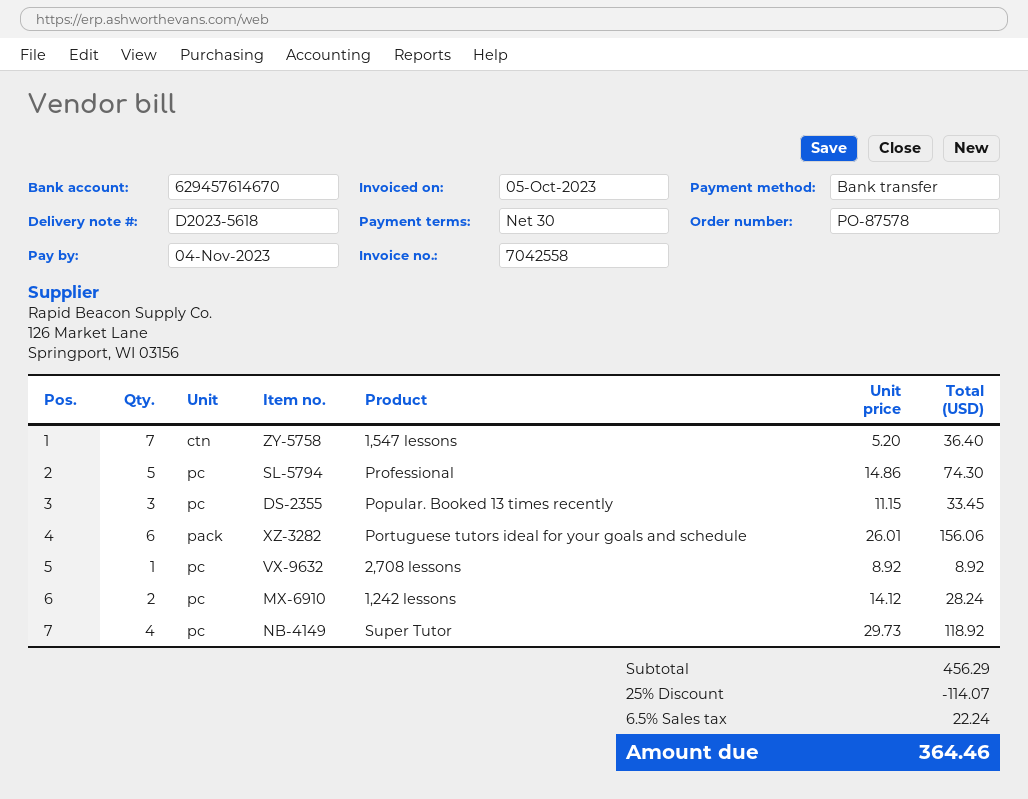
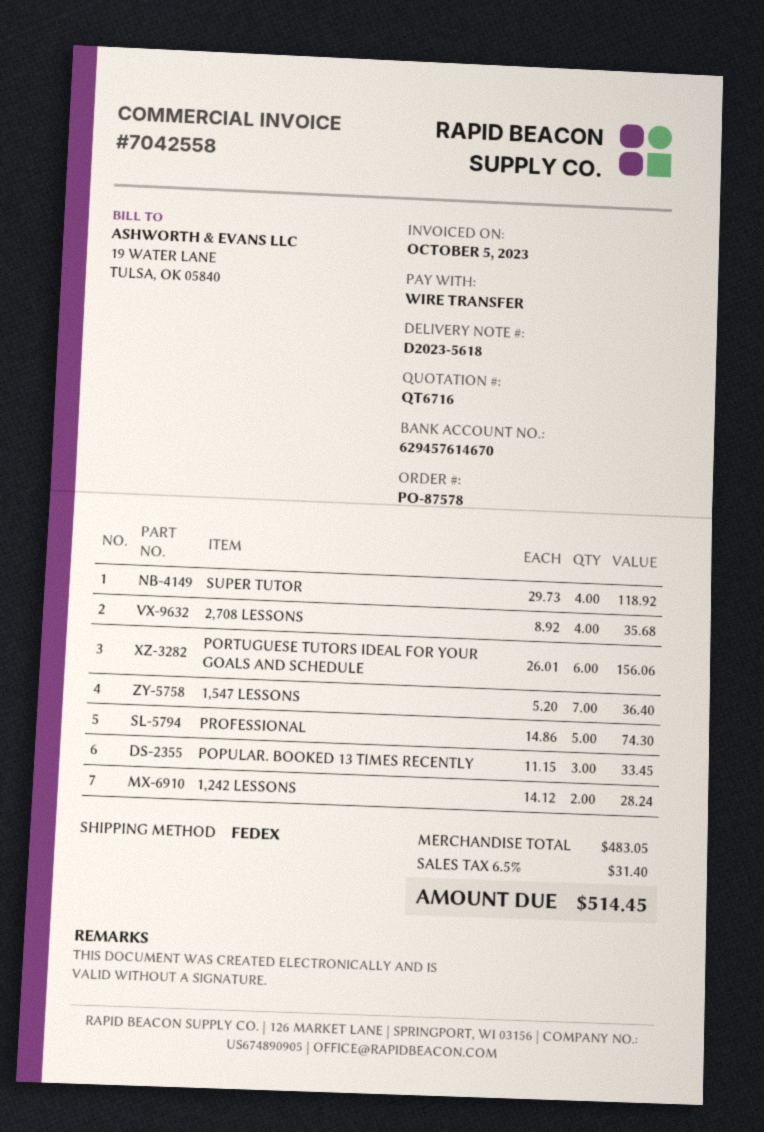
2,708 lessons: 1 x 8.92 = 8.92 -> 4 x 8.92 = 35.68
subtotal: 456.29 -> 483.05
discount: 25% = 114.07 -> none
tax: 6.5% = 22.24 -> 6.5% = 31.40
total: 364.46 -> 514.45

